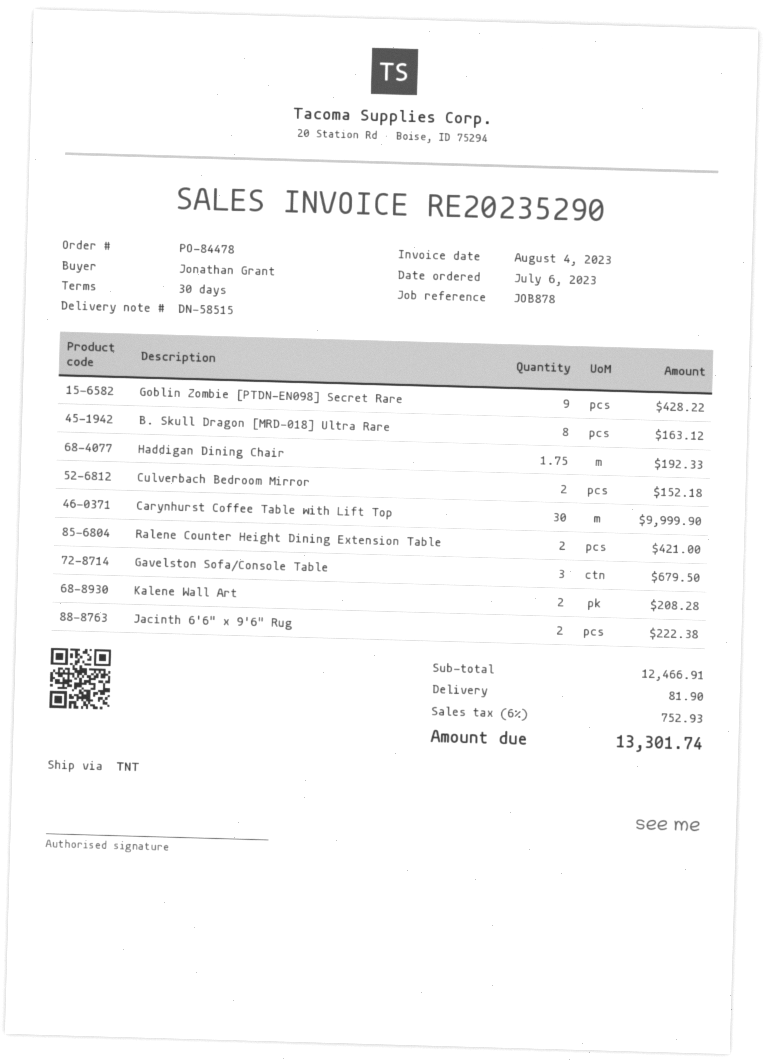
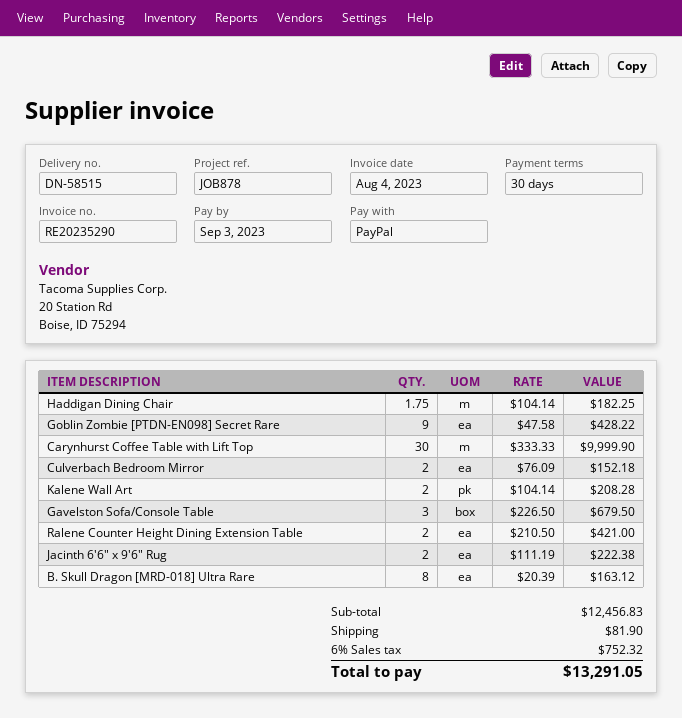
Haddigan Dining Chair: 1.75 for 192.33 -> 1.75 for 182.25
subtotal: 12466.91 -> 12456.83
tax: 6% = 752.93 -> 6% = 752.32
total: 13301.74 -> 13291.05

